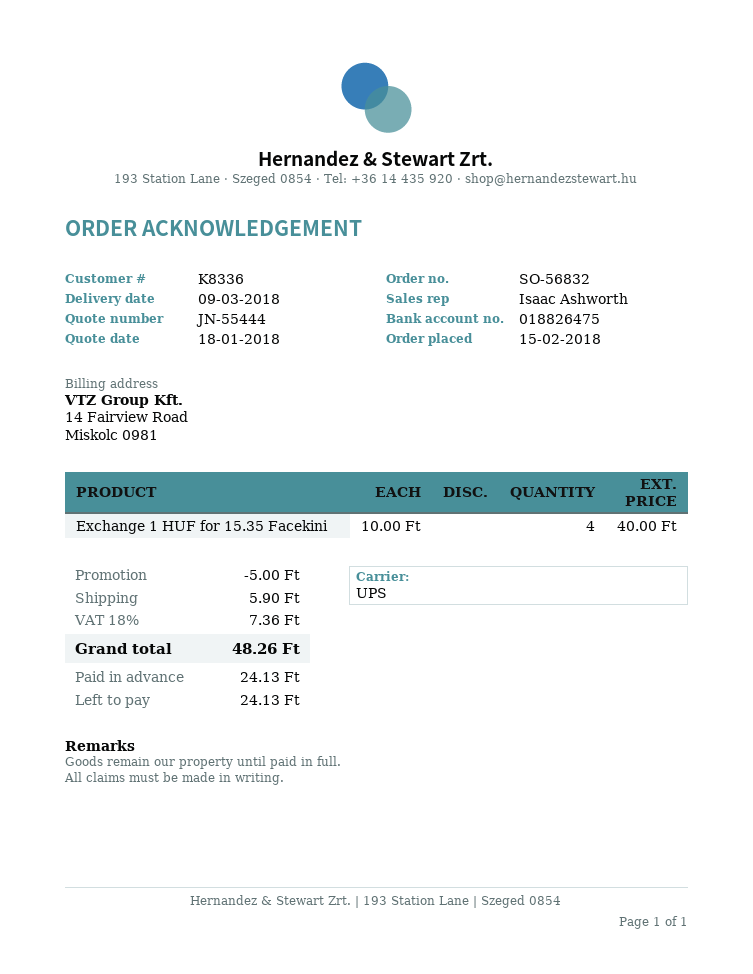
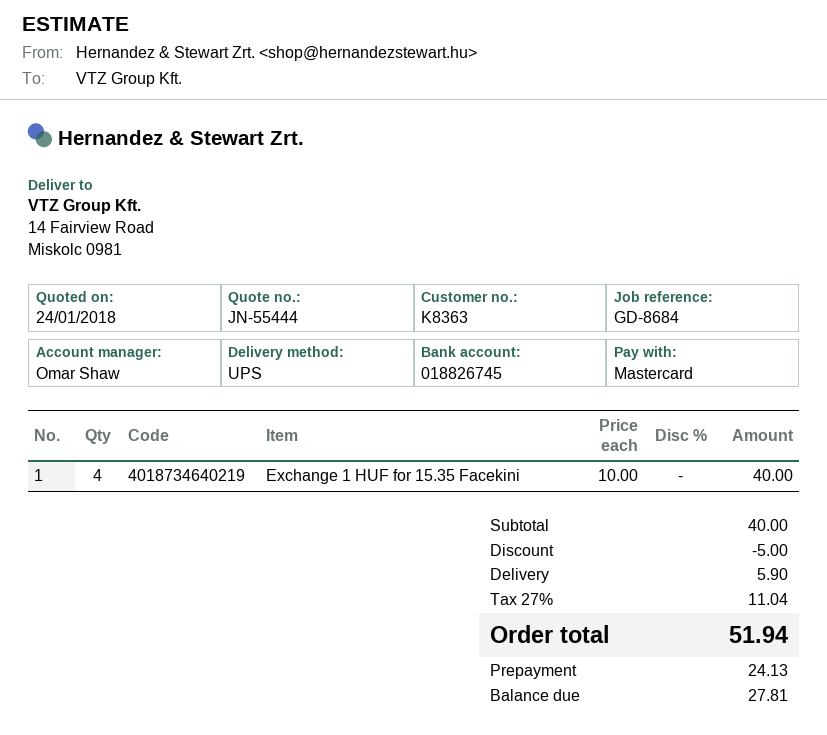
quote date: 2018-01-18 -> 2018-01-24
customer number: K8336 -> K8363
sales rep: Isaac Ashworth -> Omar Shaw
bank account: 018826475 -> 018826745
tax: 18% = 7.36 -> 27% = 11.04
total: 48.26 -> 51.94
balance: 24.13 -> 27.81

